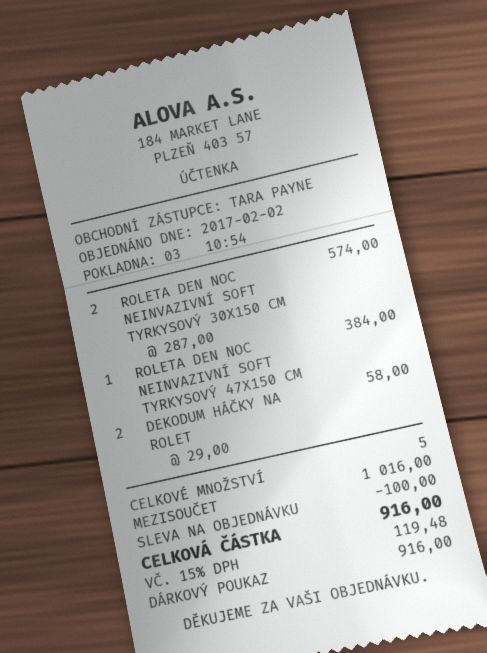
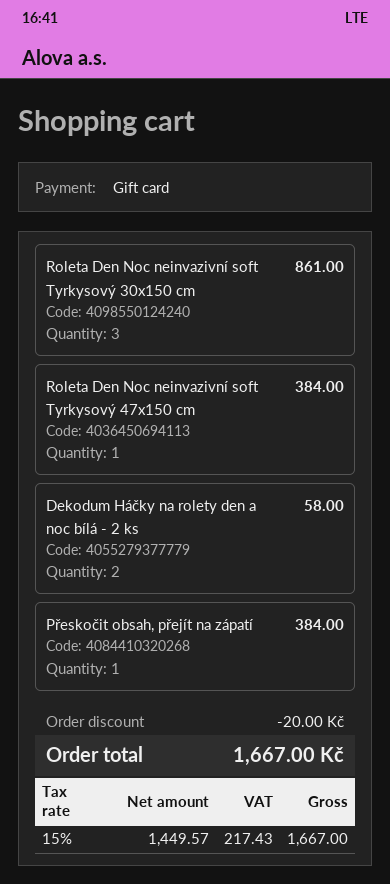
ROLETA DEN NOC NEINVAZIVNÍ SOFT TYRKYSOVÝ 30X150 CM: 2 for 574.00 -> 3 for 861.00
Přeskočit obsah, přejít na zápatí: none -> 1 for 384.00
discount: 100.00 -> 20.00
tax: 15% = 119.48 -> 15% = 217.43
total: 916.00 -> 1667.00

